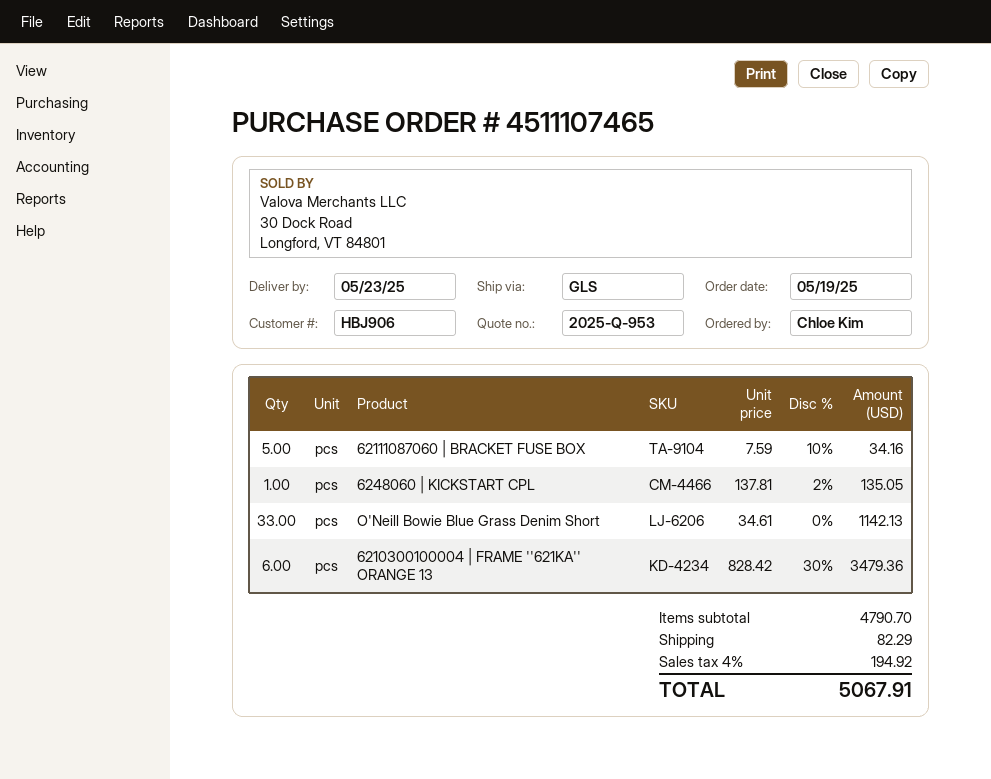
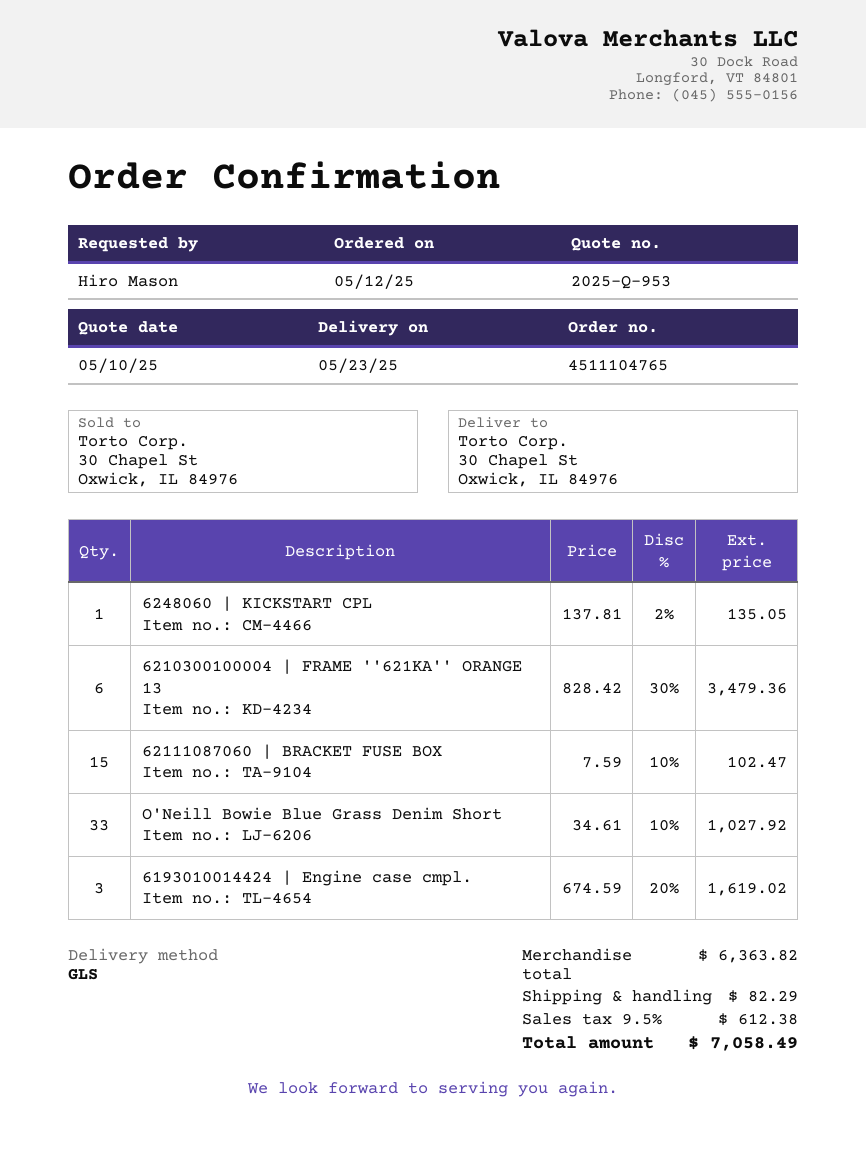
order number: 4511107465 -> 4511104765
order date: 2025-05-19 -> 2025-05-12
ordered by: Chloe Kim -> Hiro Mason
62111087060 | BRACKET FUSE BOX: 5 x 7.59 - 10% = 34.16 -> 15 x 7.59 - 10% = 102.47
O'Neill Bowie Blue Grass Denim Short: 33 x 34.61 = 1142.13 -> 33 x 34.61 - 10% = 1027.92
6193010014424 | Engine case cmpl.: none -> 3 x 674.59 - 20% = 1619.02
subtotal: 4790.70 -> 6363.82
tax: 4% = 194.92 -> 9.5% = 612.38
total: 5067.91 -> 7058.49

